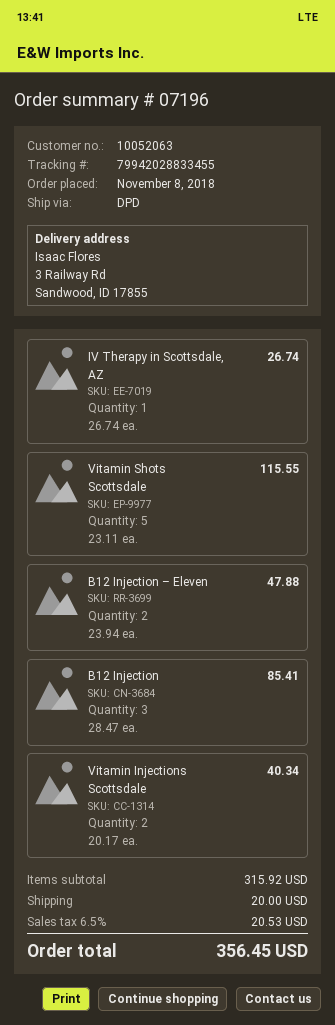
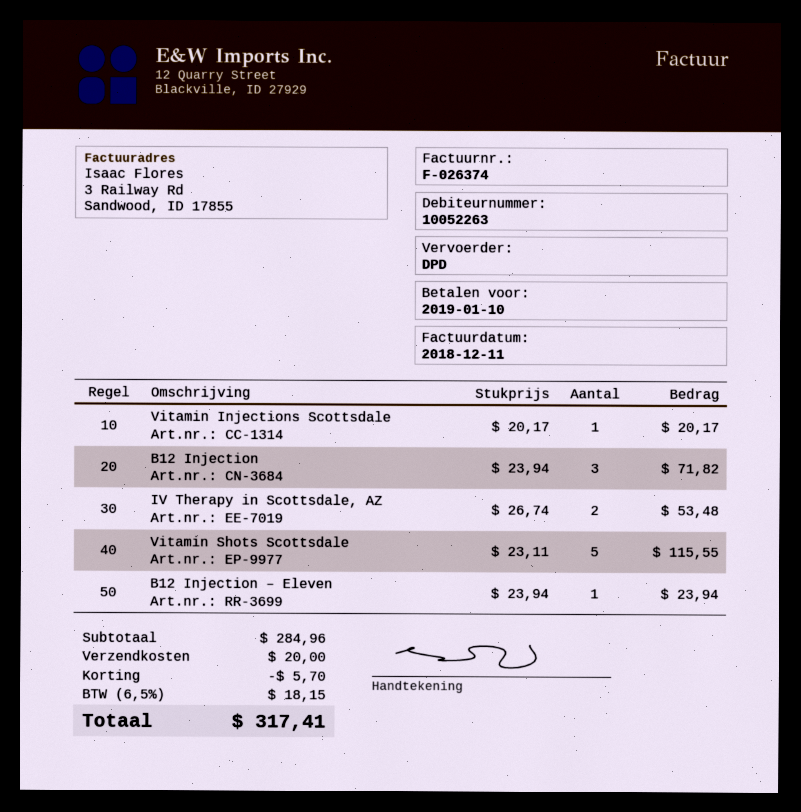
customer number: 10052063 -> 10052263
IV Therapy in Scottsdale, AZ: 1 x 26.74 = 26.74 -> 2 x 26.74 = 53.48
B12 Injection – Eleven: 2 x 23.94 = 47.88 -> 1 x 23.94 = 23.94
B12 Injection: 3 x 28.47 = 85.41 -> 3 x 23.94 = 71.82
Vitamin Injections Scottsdale: 2 x 20.17 = 40.34 -> 1 x 20.17 = 20.17
subtotal: 315.92 -> 284.96
discount: none -> 5.70
tax: 6.5% = 20.53 -> 6.5% = 18.15
total: 356.45 -> 317.41

